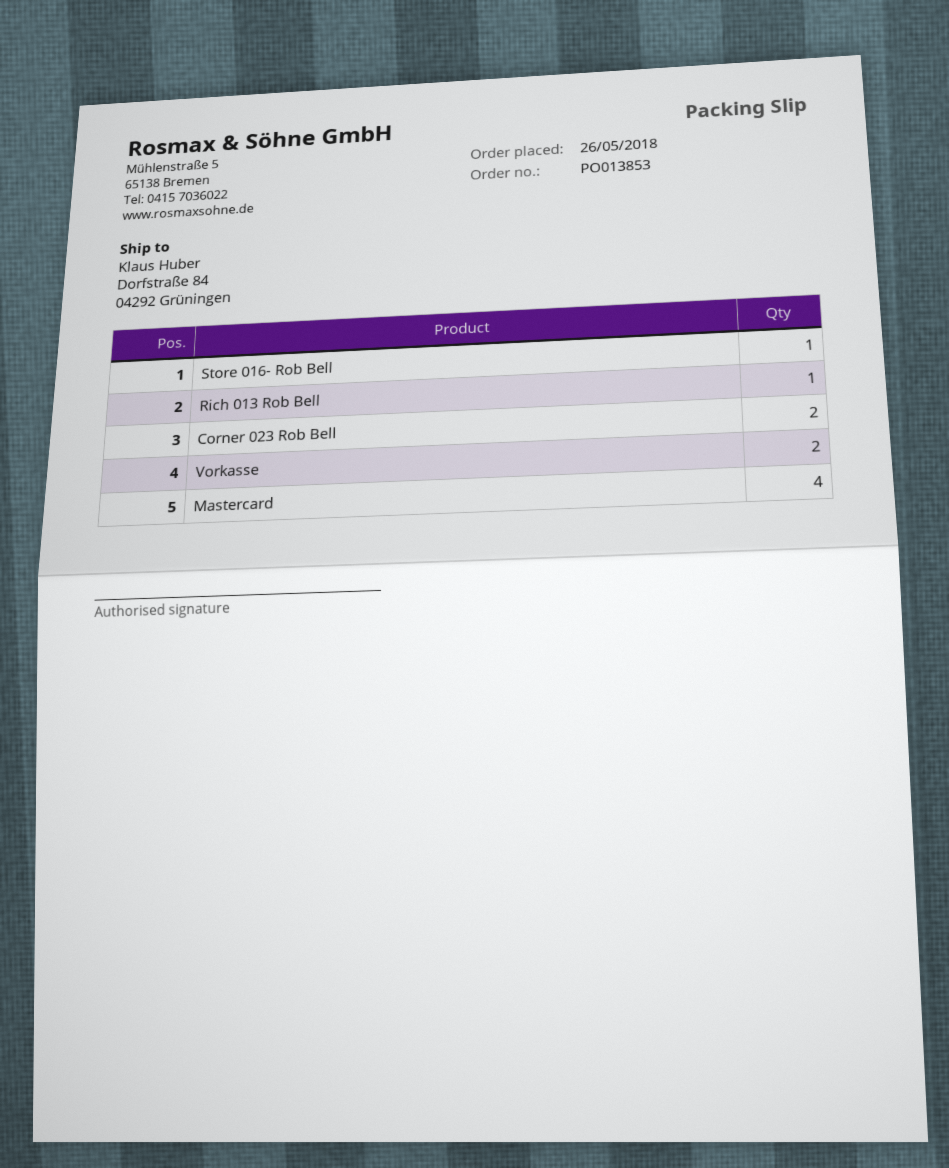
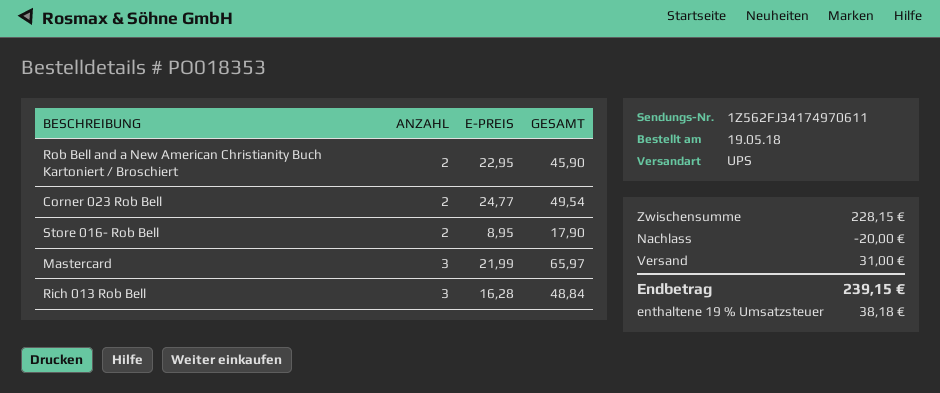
order number: PO013853 -> PO018353
order date: 2018-05-26 -> 2018-05-19
Store 016- Rob Bell: 1 -> 2
Rich 013 Rob Bell: 1 -> 3
Vorkasse: 2 -> none
Mastercard: 4 -> 3
Rob Bell and a New American Christianity Buch Kartoniert / Broschiert: none -> 2

